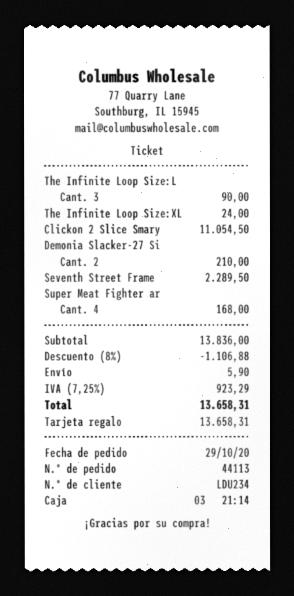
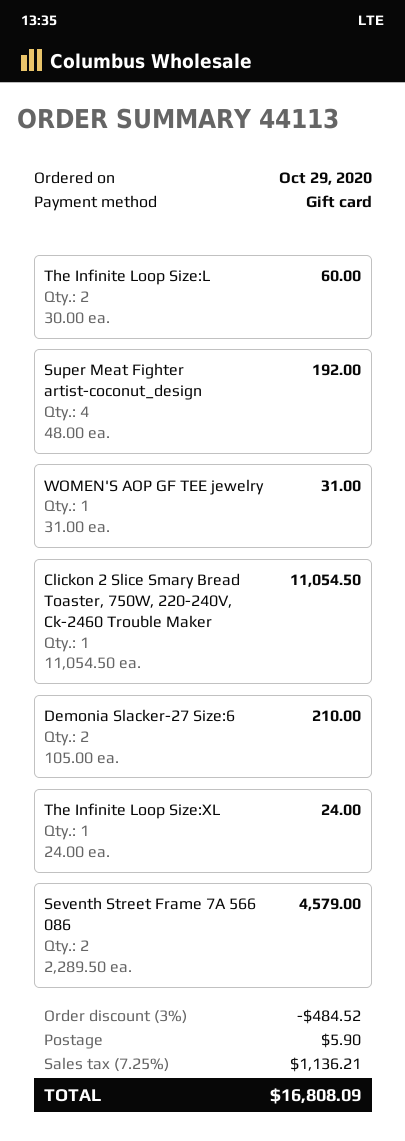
The Infinite Loop Size:L: 3 for 90.00 -> 2 for 60.00
Seventh Street Frame: 1 for 2289.50 -> 2 for 4579.00
Super Meat Fighter ar: 4 for 168.00 -> 4 for 192.00
WOMEN'S AOP GF TEE jewelry: none -> 1 for 31.00
discount: 8% = 1106.88 -> 3% = 484.52
tax: 7.25% = 923.29 -> 7.25% = 1136.21
total: 13658.31 -> 16808.09

